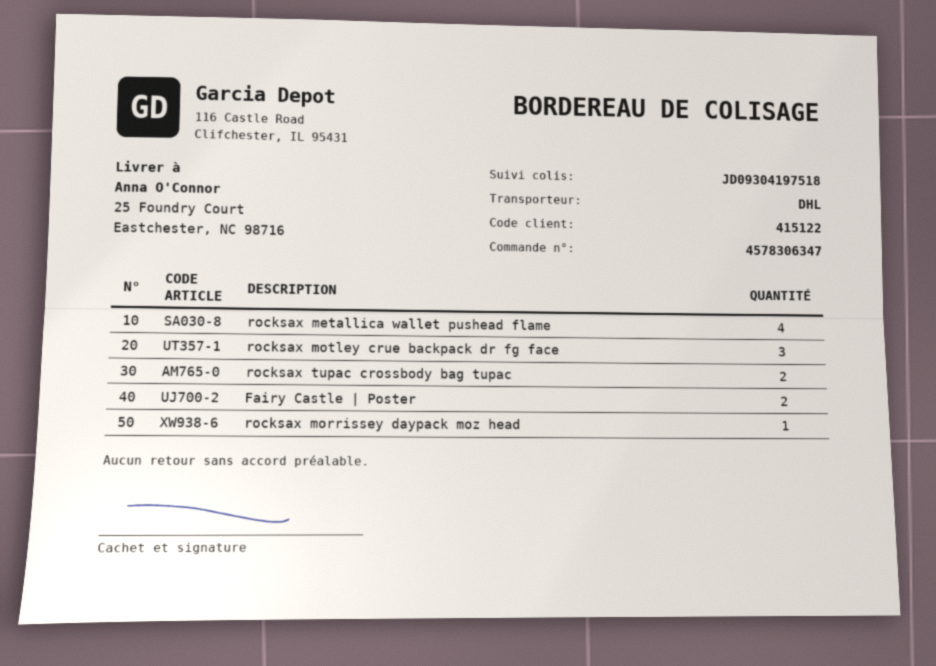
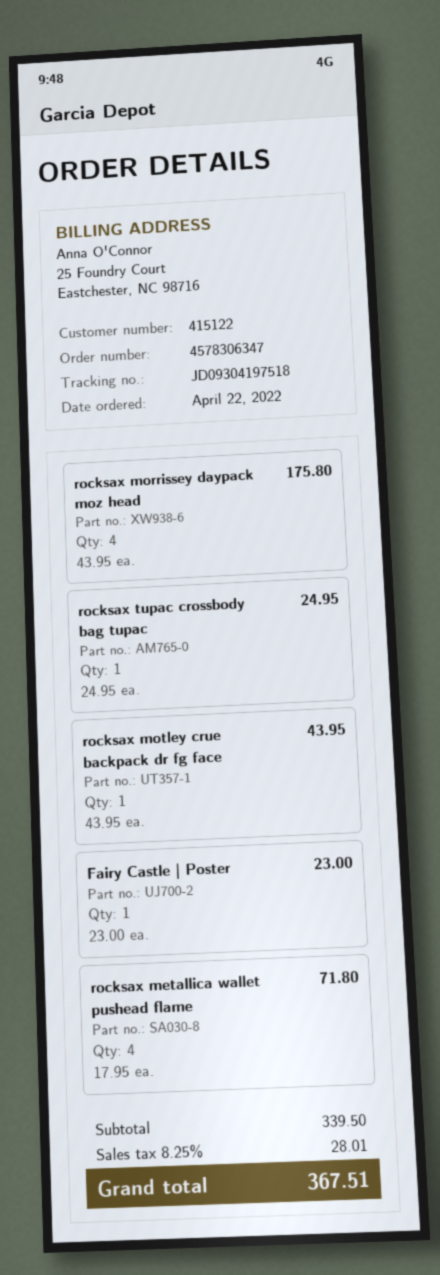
rocksax motley crue backpack dr fg face: 3 -> 1
rocksax tupac crossbody bag tupac: 2 -> 1
Fairy Castle | Poster: 2 -> 1
rocksax morrissey daypack moz head: 1 -> 4

